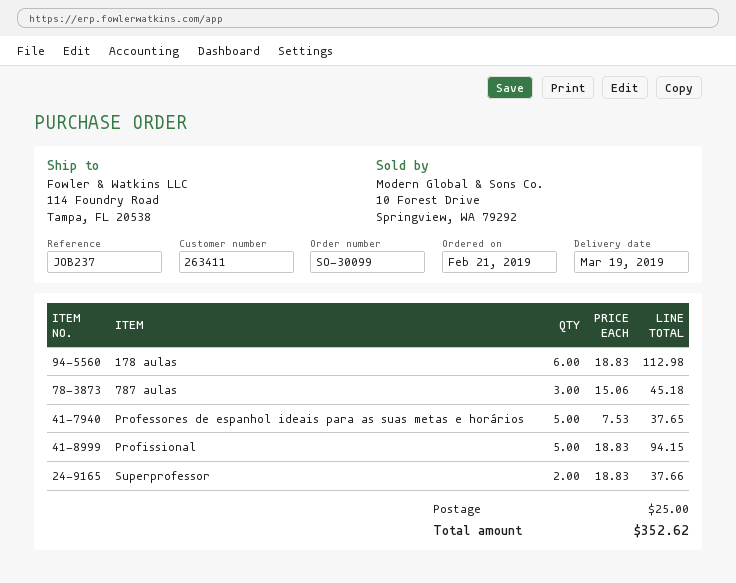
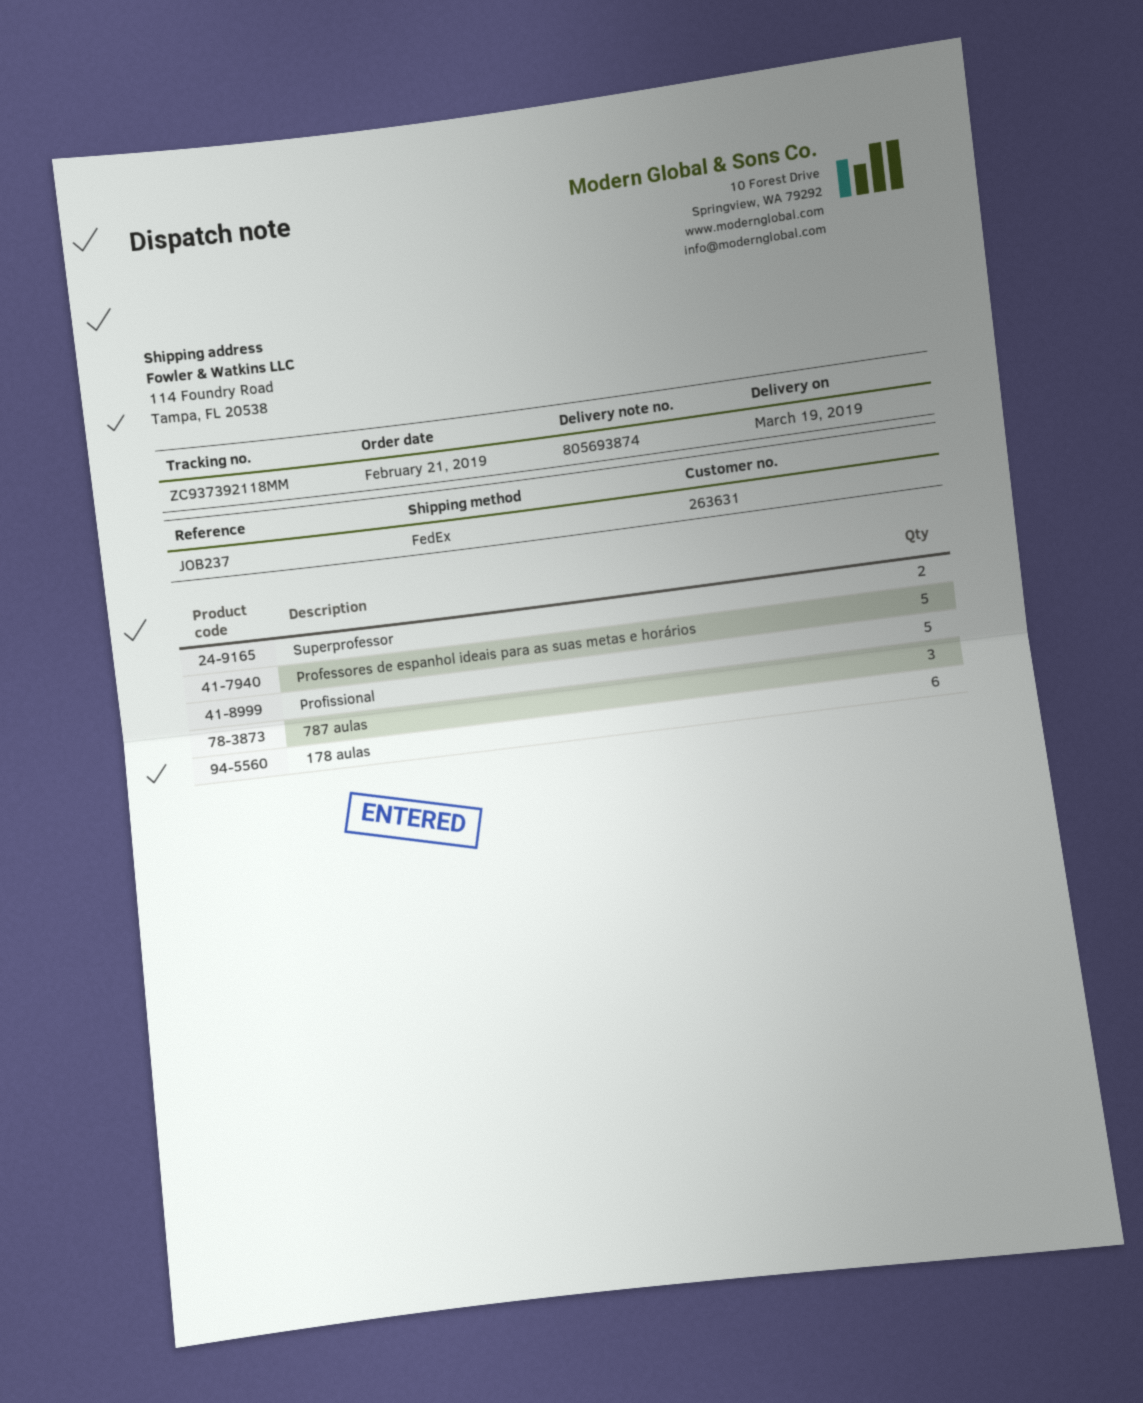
customer number: 263411 -> 263631

